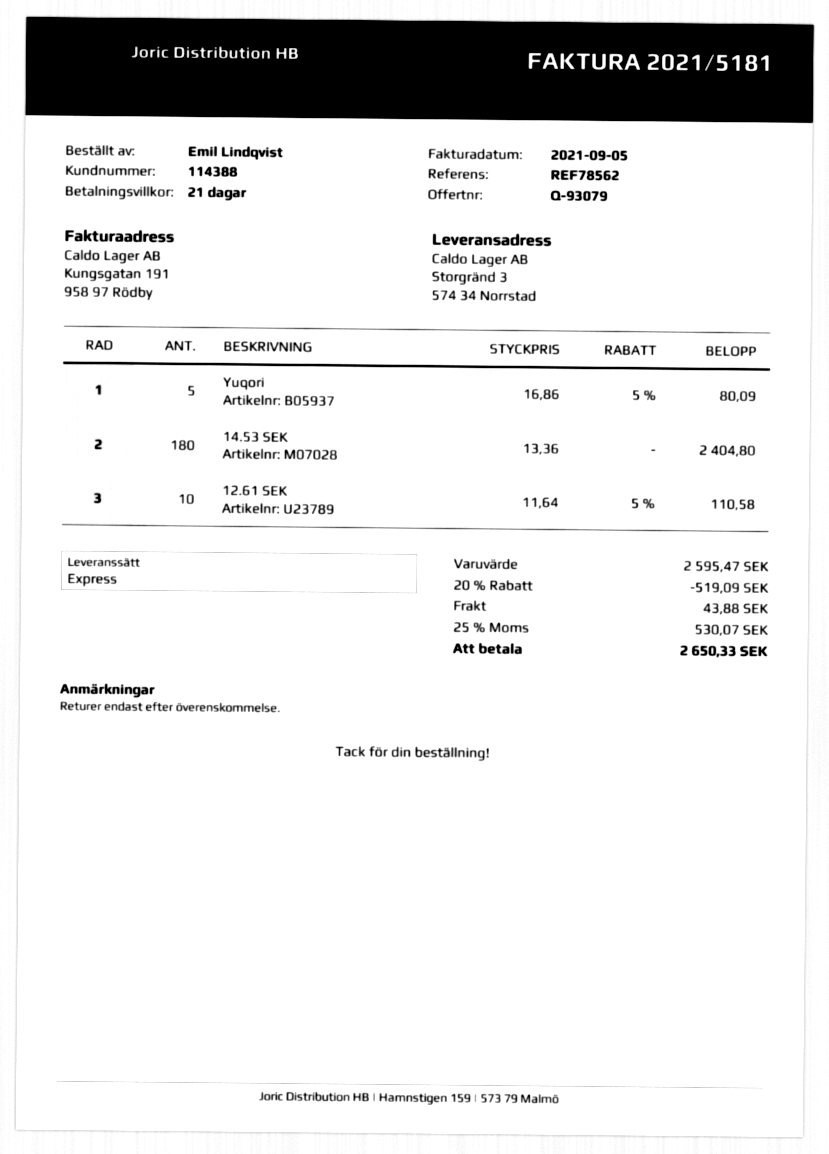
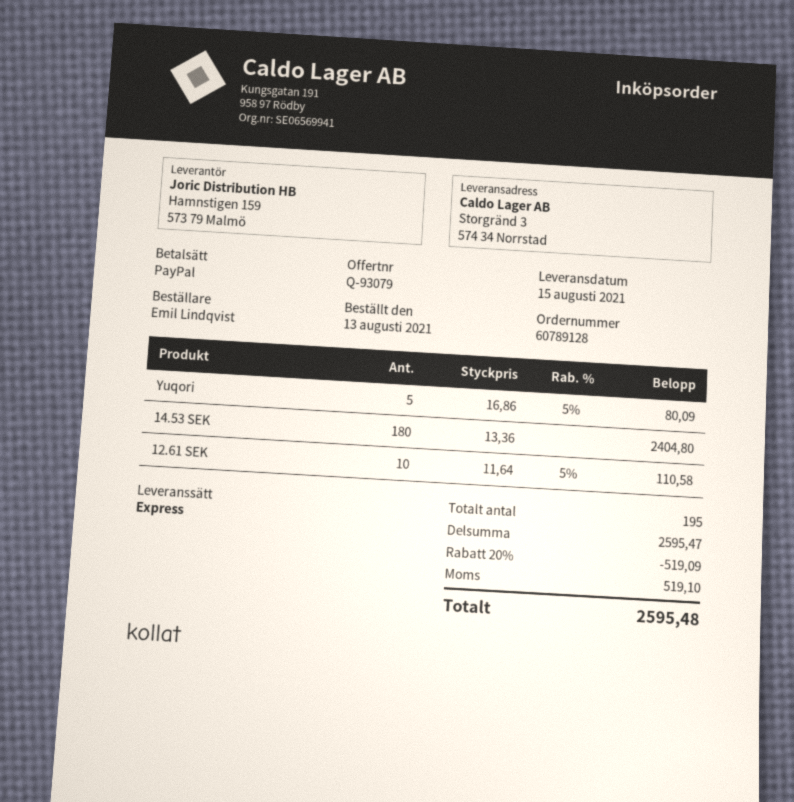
shipping: 43.88 -> none
tax: 530.07 -> 519.10
total: 2650.33 -> 2595.48

